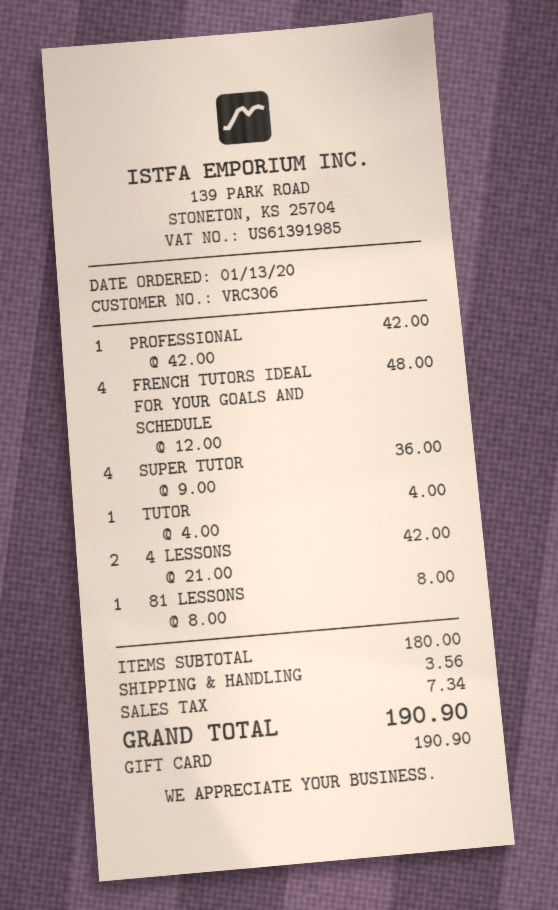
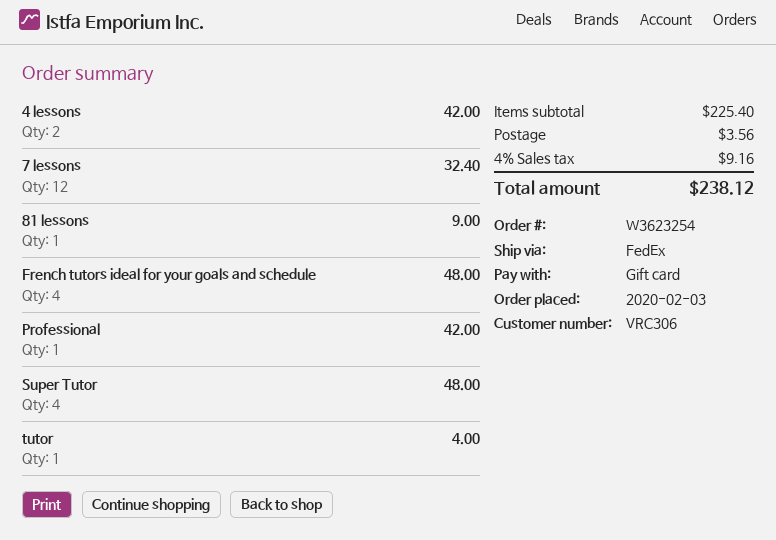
order date: 2020-01-13 -> 2020-02-03
SUPER TUTOR: 4 for 36.00 -> 4 for 48.00
81 LESSONS: 1 for 8.00 -> 1 for 9.00
7 lessons: none -> 12 for 32.40
subtotal: 180.00 -> 225.40
tax: 7.34 -> 9.16
total: 190.90 -> 238.12

